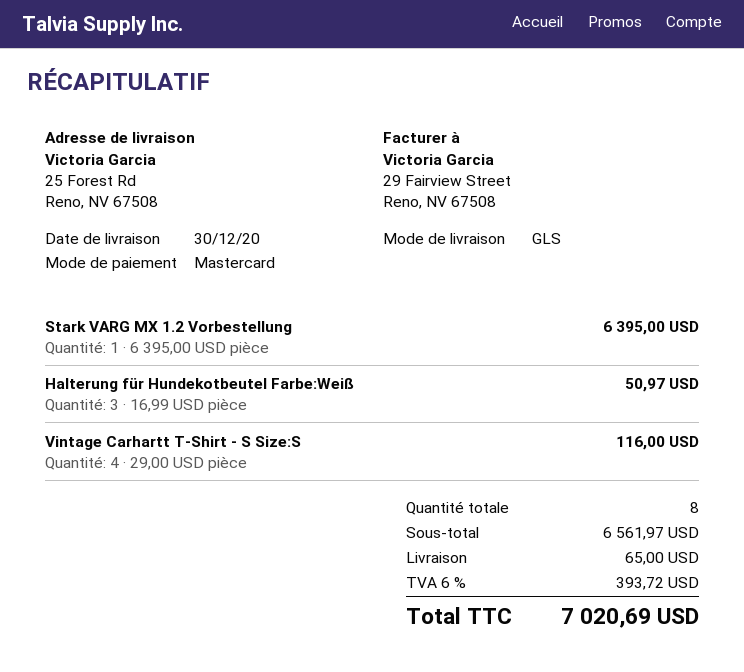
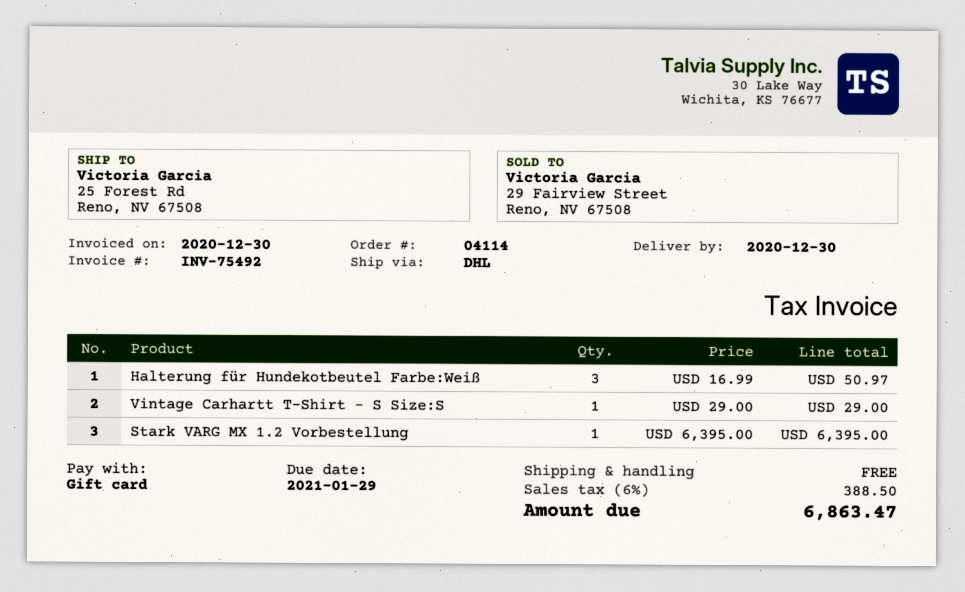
payment method: Mastercard -> gift card
shipping method: GLS -> DHL
Vintage Carhartt T-Shirt - S Size:S: 4 x 29.00 = 116.00 -> 1 x 29.00 = 29.00
shipping: 65.00 -> 0.00
tax: 6% = 393.72 -> 6% = 388.50
total: 7020.69 -> 6863.47

